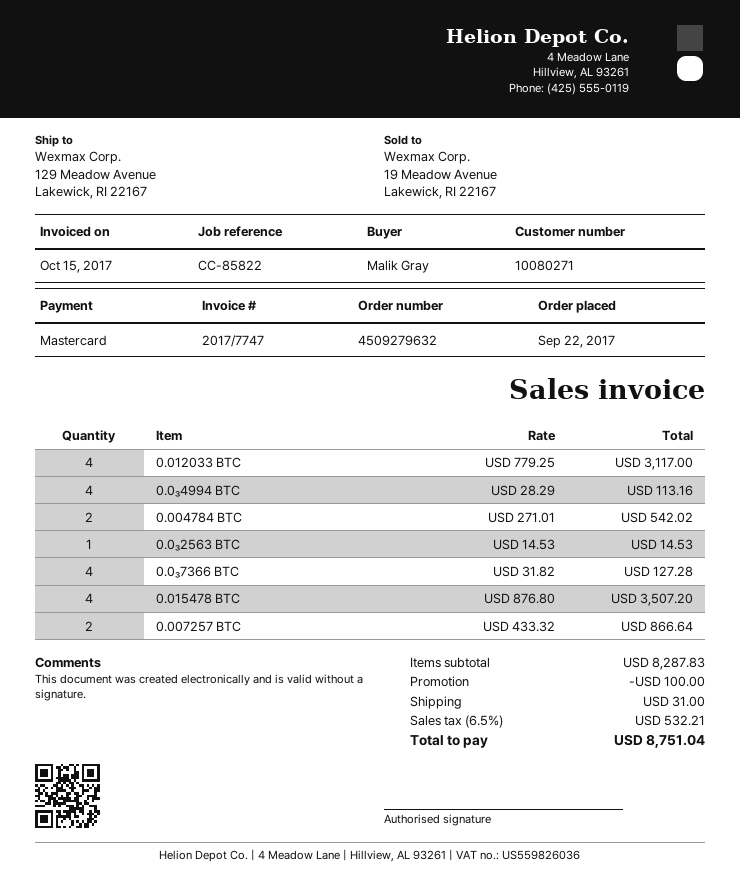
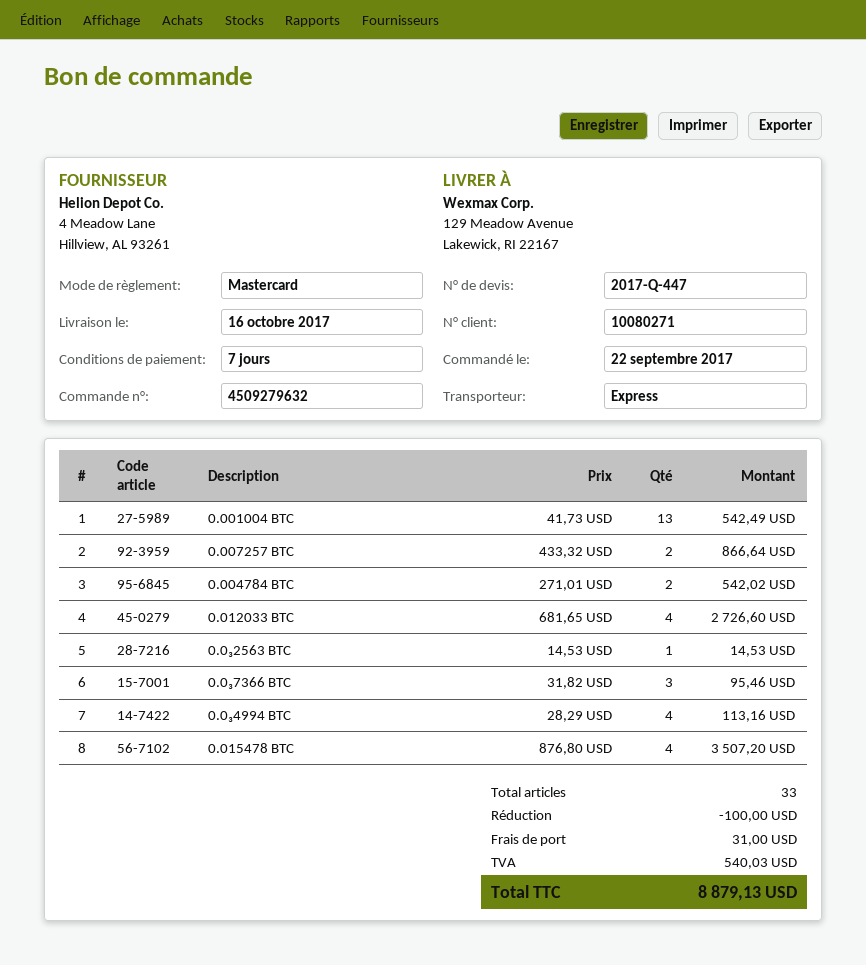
0.012033 BTC: 4 x 779.25 = 3117.00 -> 4 x 681.65 = 2726.60
0.0₃7366 BTC: 4 x 31.82 = 127.28 -> 3 x 31.82 = 95.46
0.001004 BTC: none -> 13 x 41.73 = 542.49
tax: 532.21 -> 540.03
total: 8751.04 -> 8879.13

